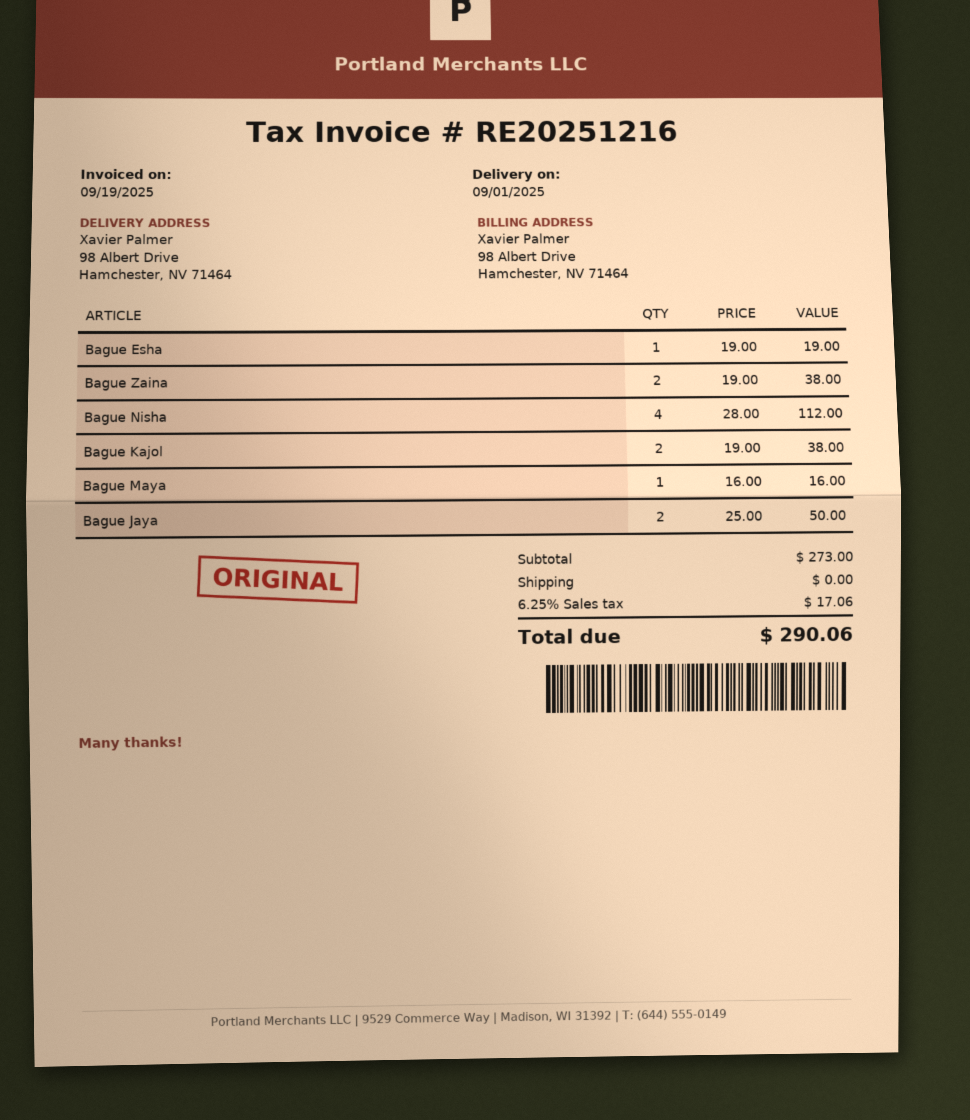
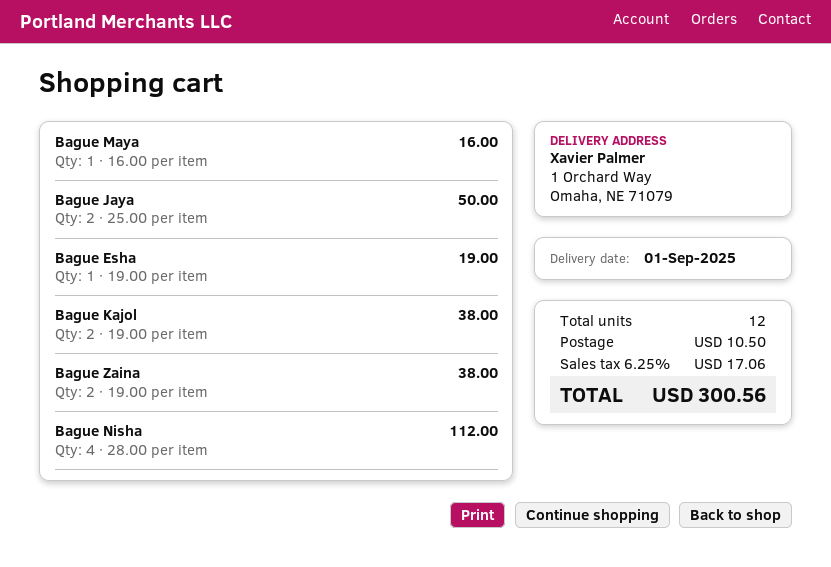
ship to: 98 Albert Drive, Hamchester, NV 71464 -> 1 Orchard Way, Omaha, NE 71079
shipping: 0.00 -> 10.50
total: 290.06 -> 300.56

